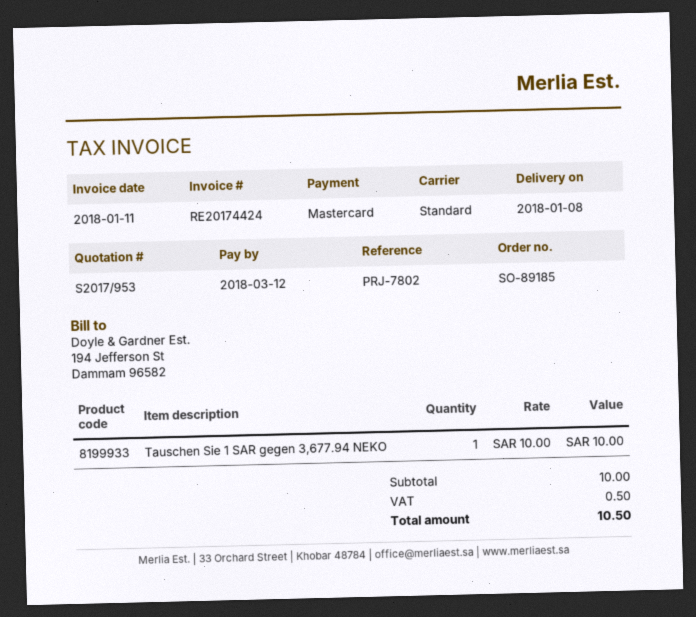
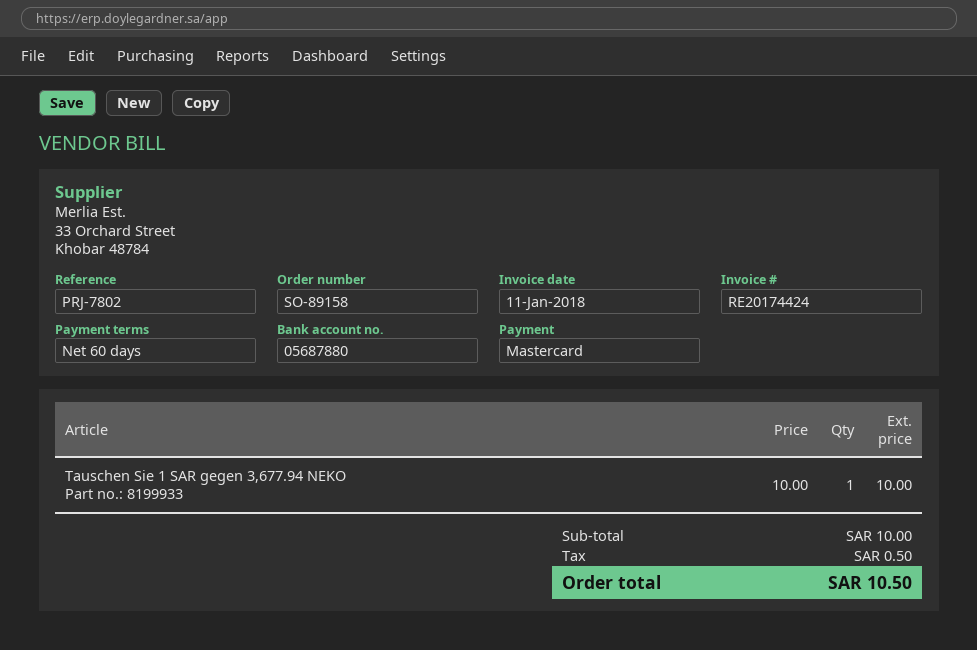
order number: SO-89185 -> SO-89158

